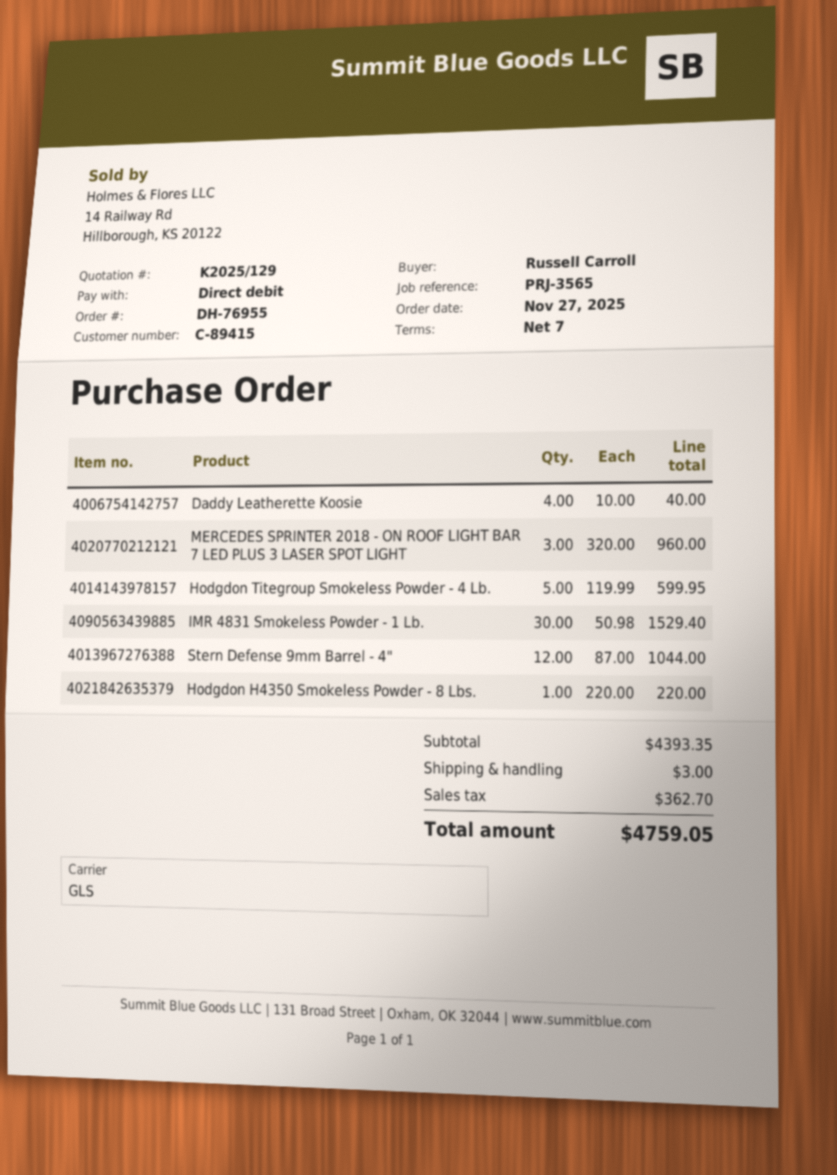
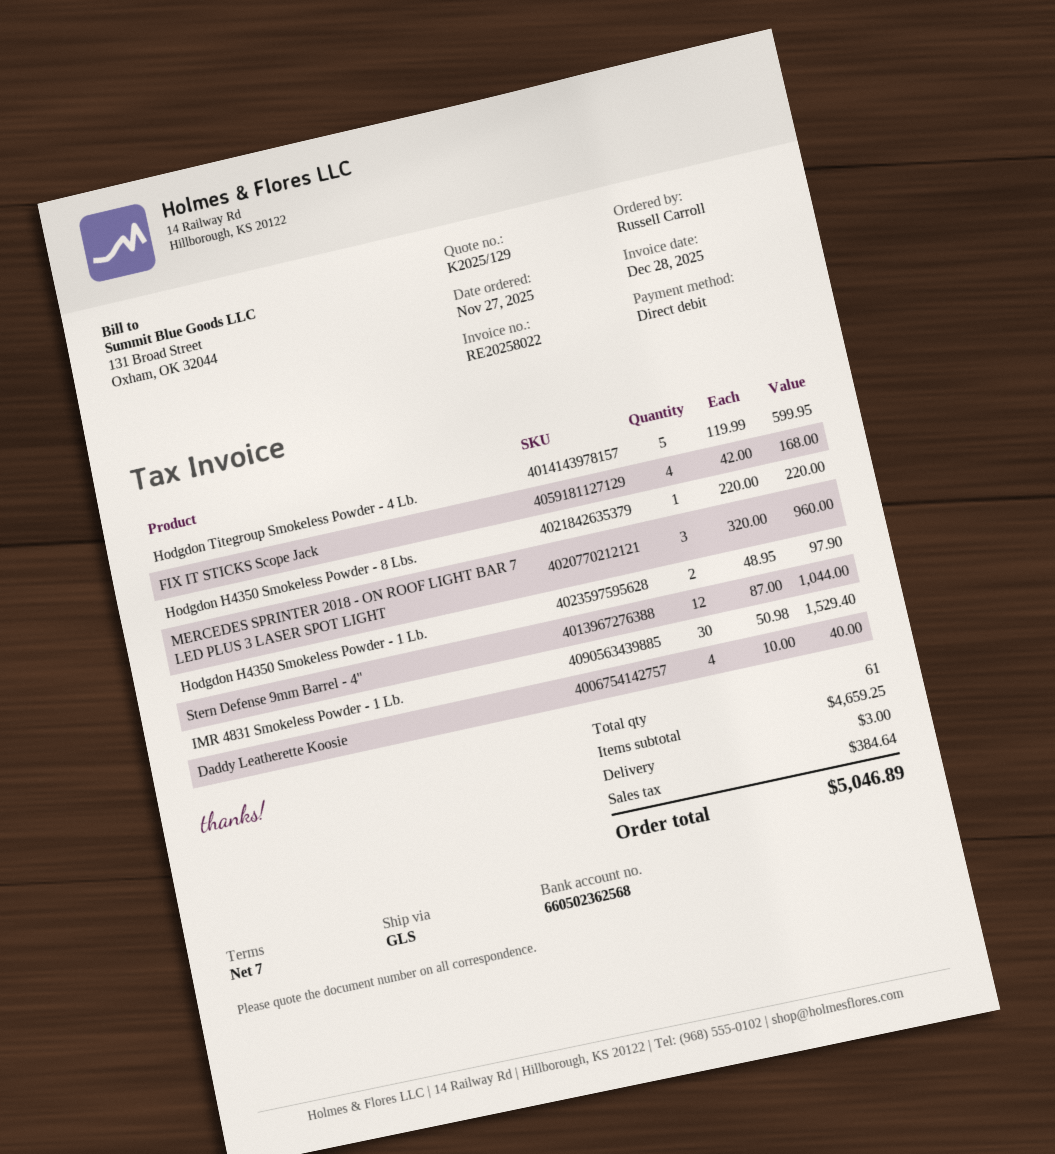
FIX IT STICKS Scope Jack: none -> 4 x 42.00 = 168.00
Hodgdon H4350 Smokeless Powder - 1 Lb.: none -> 2 x 48.95 = 97.90
subtotal: 4393.35 -> 4659.25
tax: 362.70 -> 384.64
total: 4759.05 -> 5046.89

